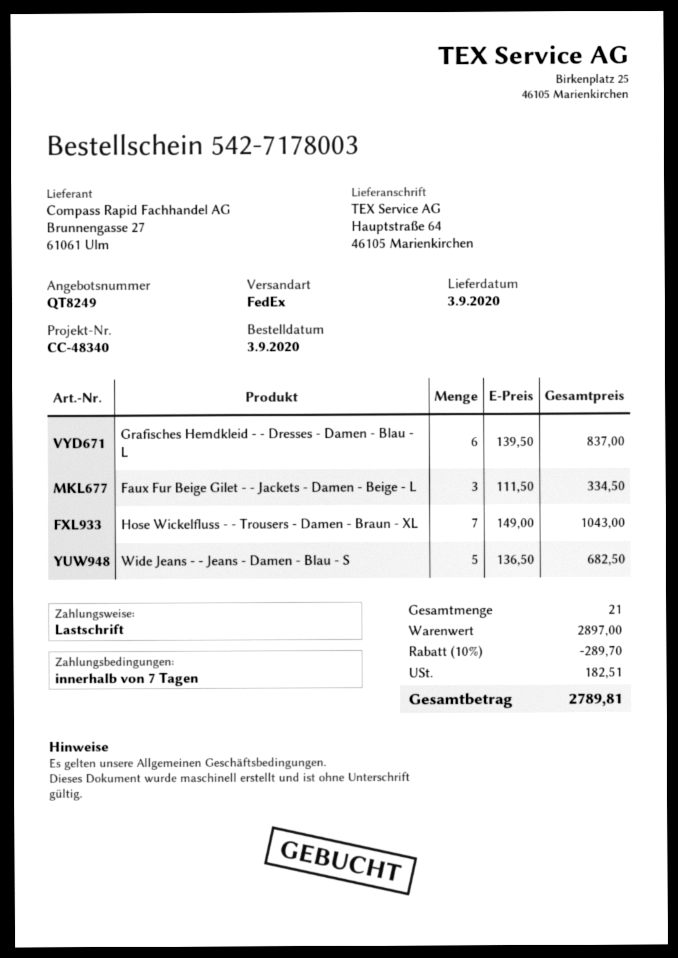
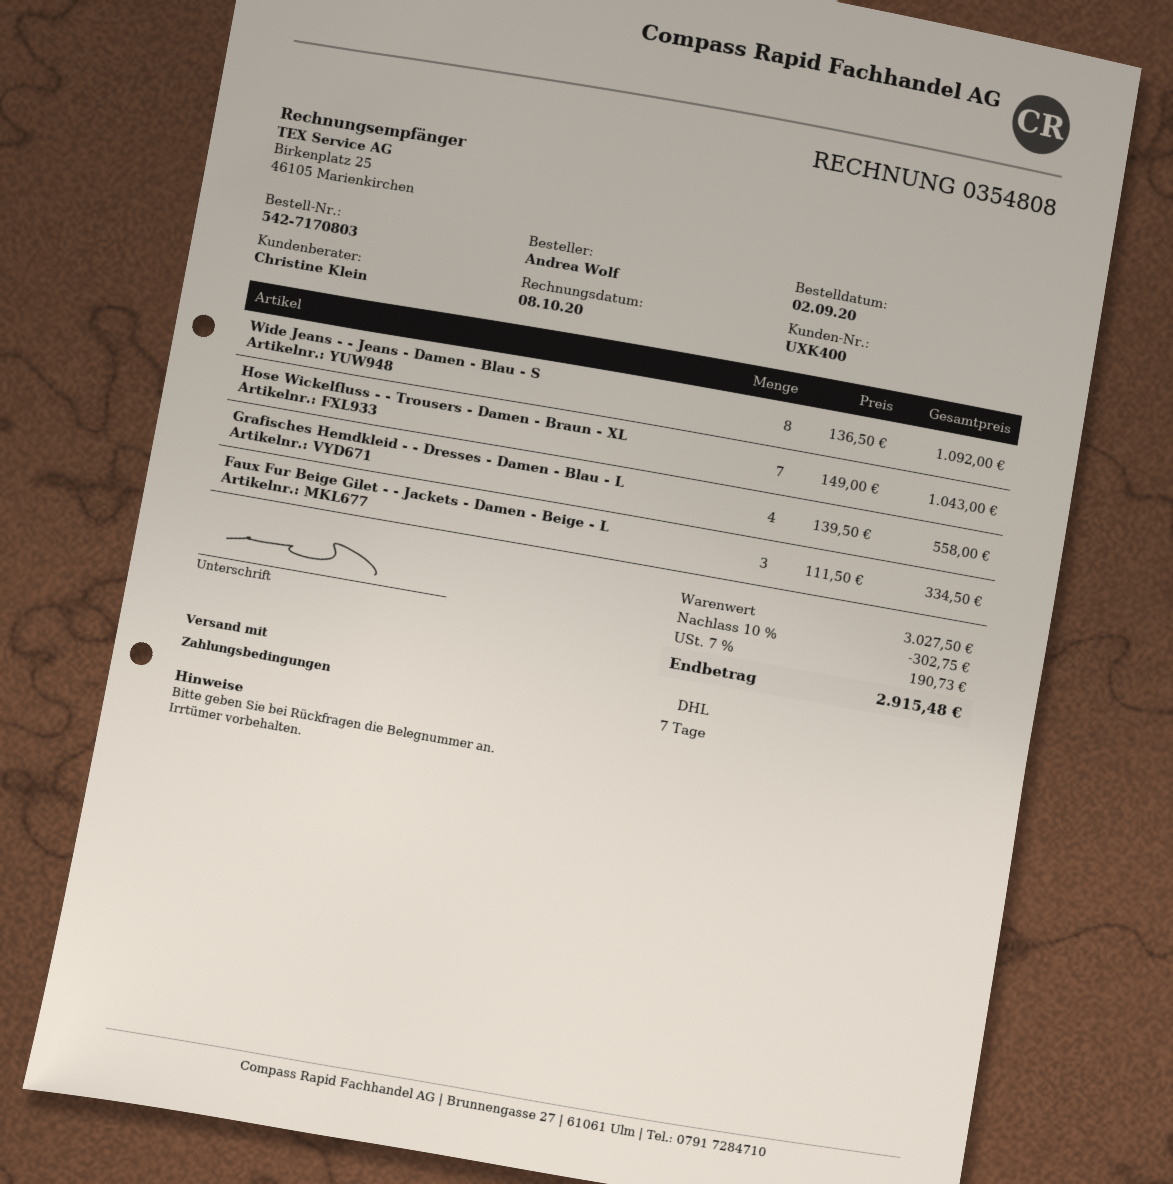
order number: 542-7178003 -> 542-7170803
order date: 2020-09-03 -> 2020-09-02
shipping method: FedEx -> DHL
Grafisches Hemdkleid - - Dresses - Damen - Blau - L: 6 x 139.50 = 837.00 -> 4 x 139.50 = 558.00
Wide Jeans - - Jeans - Damen - Blau - S: 5 x 136.50 = 682.50 -> 8 x 136.50 = 1092.00
subtotal: 2897.00 -> 3027.50
discount: 10% = 289.70 -> 10% = 302.75
tax: 182.51 -> 190.73
total: 2789.81 -> 2915.48

